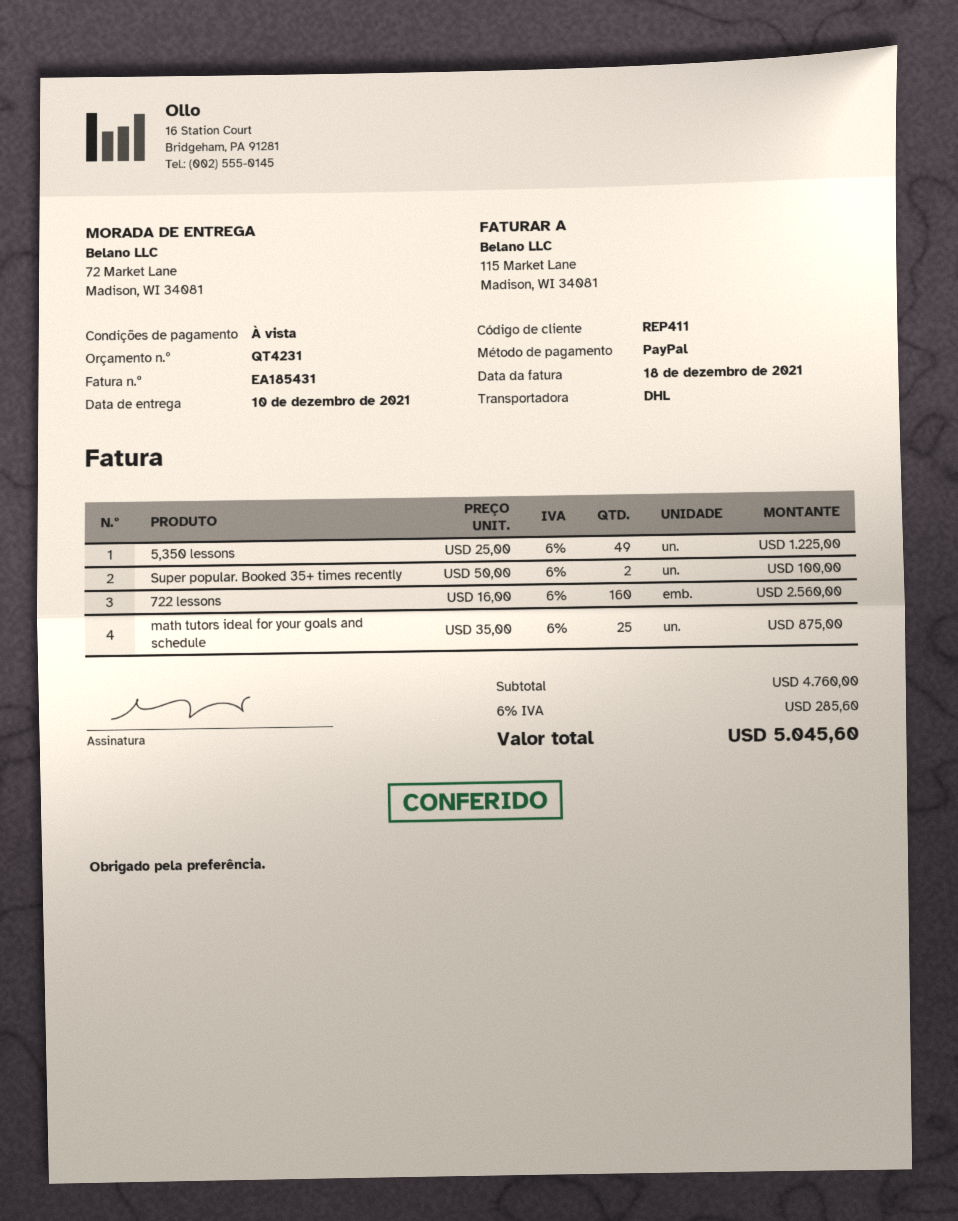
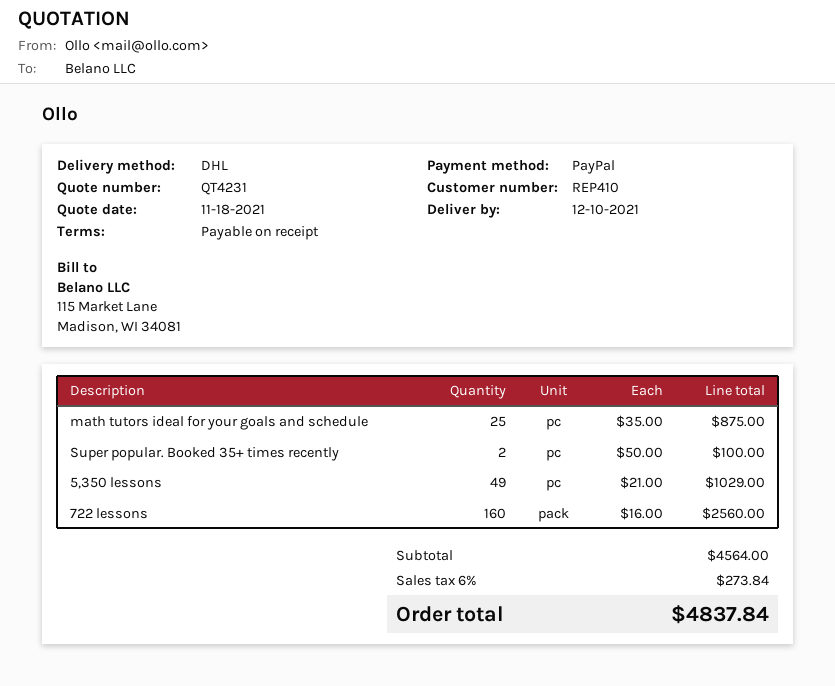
customer number: REP411 -> REP410
5,350 lessons: 49 x 25.00 = 1225.00 -> 49 x 21.00 = 1029.00
subtotal: 4760.00 -> 4564.00
tax: 6% = 285.60 -> 6% = 273.84
total: 5045.60 -> 4837.84

